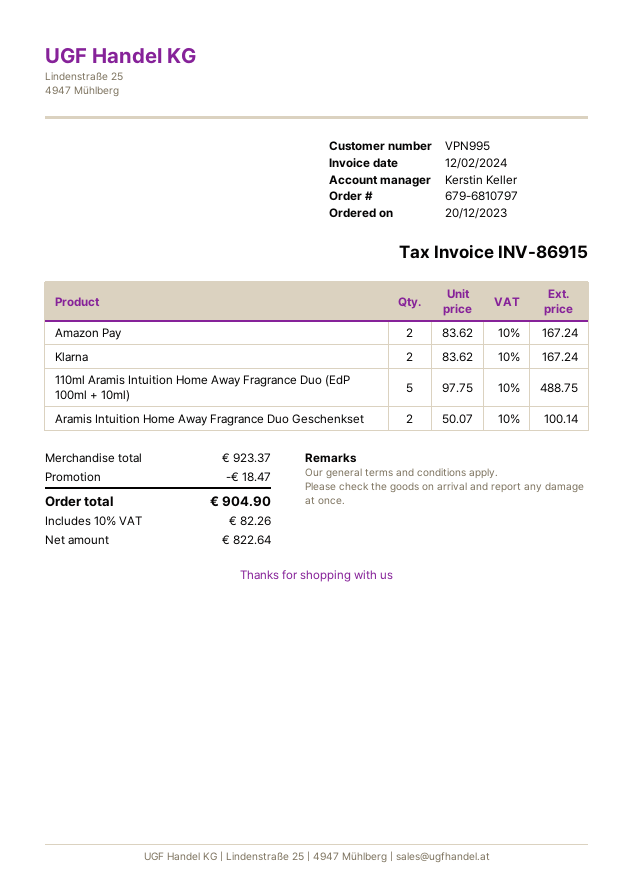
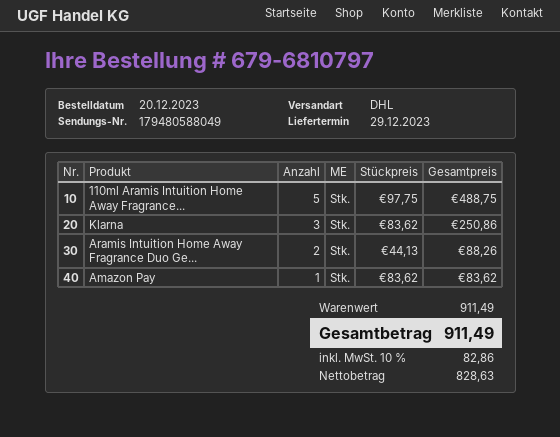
Amazon Pay: 2 x 83.62 = 167.24 -> 1 x 83.62 = 83.62
Klarna: 2 x 83.62 = 167.24 -> 3 x 83.62 = 250.86
Aramis Intuition Home Away Fragrance Duo Geschenkset: 2 x 50.07 = 100.14 -> 2 x 44.13 = 88.26
subtotal: 923.37 -> 911.49
discount: 18.47 -> none
net: 822.64 -> 828.63
tax: 10% = 82.26 -> 10% = 82.86
total: 904.90 -> 911.49

